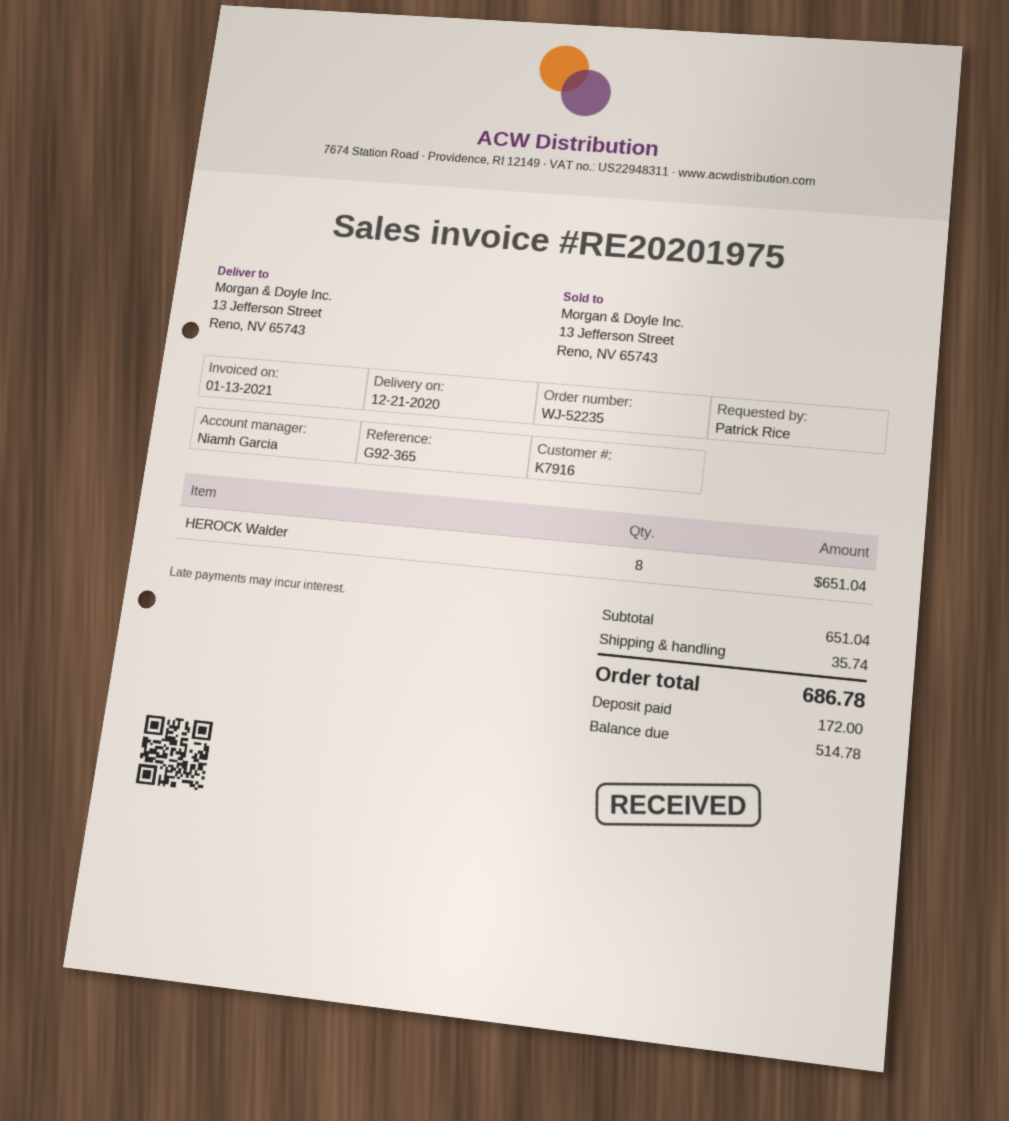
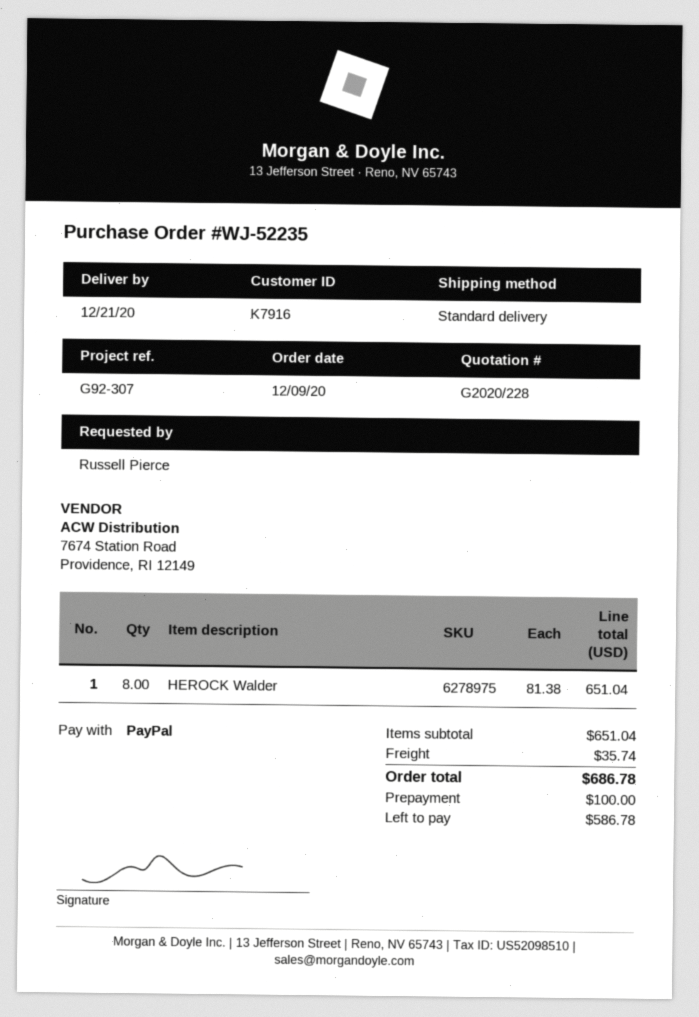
reference: G92-365 -> G92-307
ordered by: Patrick Rice -> Russell Pierce
deposit: 172.00 -> 100.00
balance: 514.78 -> 586.78

